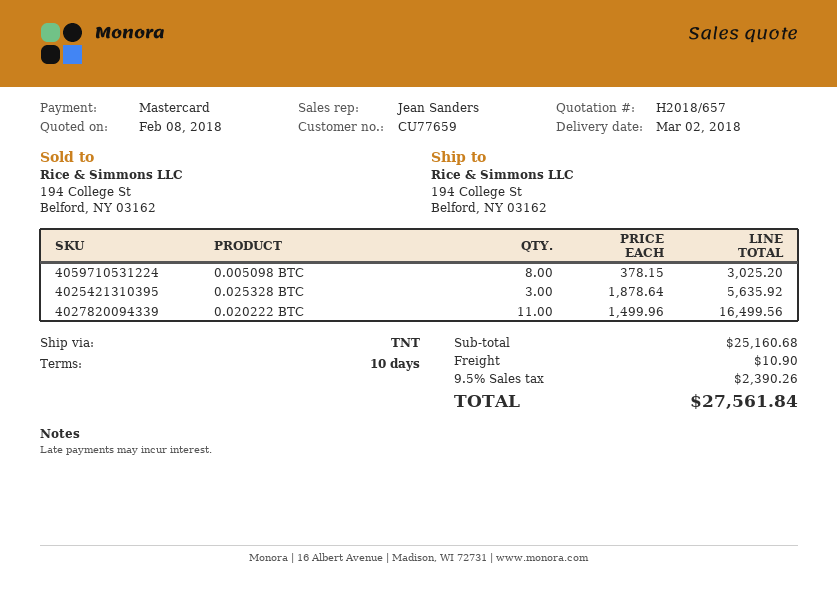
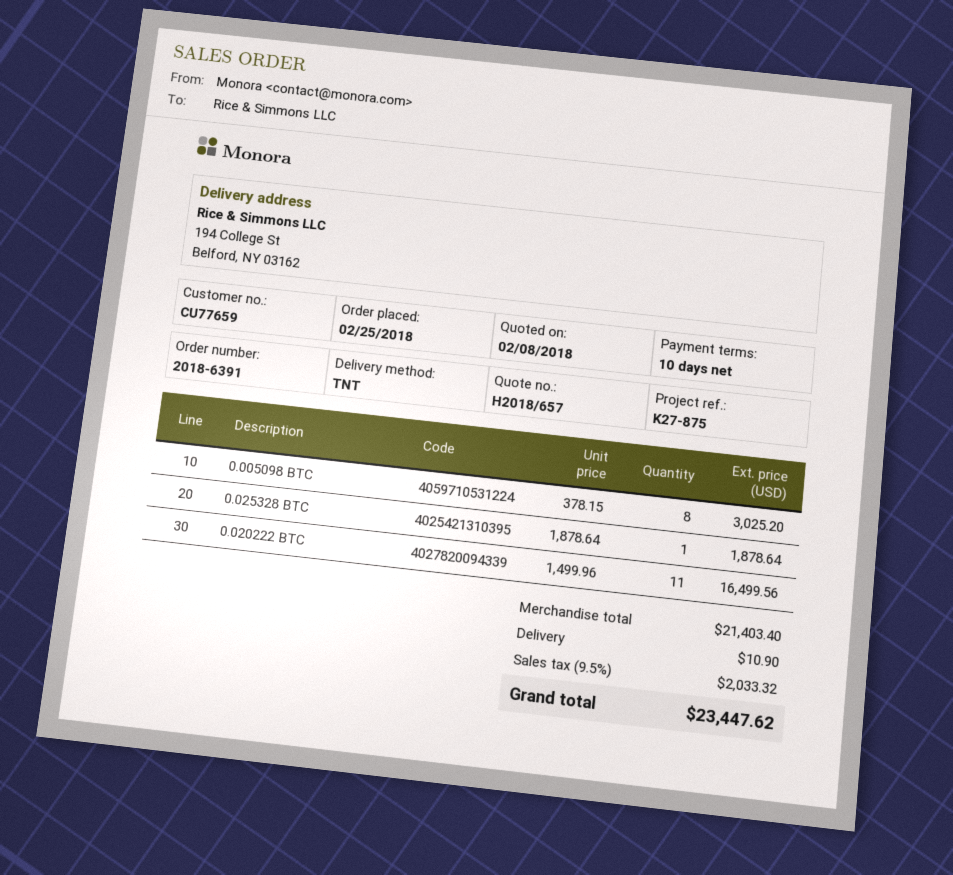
0.025328 BTC: 3 x 1878.64 = 5635.92 -> 1 x 1878.64 = 1878.64
subtotal: 25160.68 -> 21403.40
tax: 9.5% = 2390.26 -> 9.5% = 2033.32
total: 27561.84 -> 23447.62

